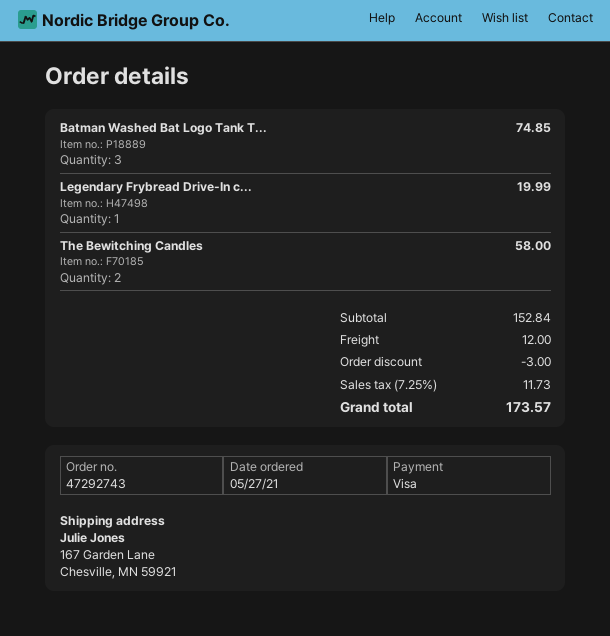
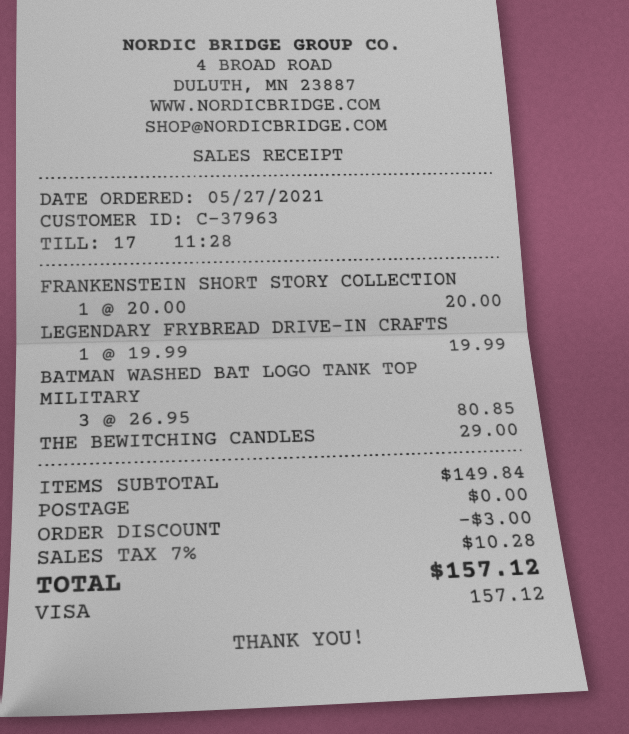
Batman Washed Bat Logo Tank T...: 3 for 74.85 -> 3 for 80.85
The Bewitching Candles: 2 for 58.00 -> 1 for 29.00
FRANKENSTEIN SHORT STORY COLLECTION: none -> 1 for 20.00
subtotal: 152.84 -> 149.84
shipping: 12.00 -> 0.00
tax: 7.25% = 11.73 -> 7% = 10.28
total: 173.57 -> 157.12

